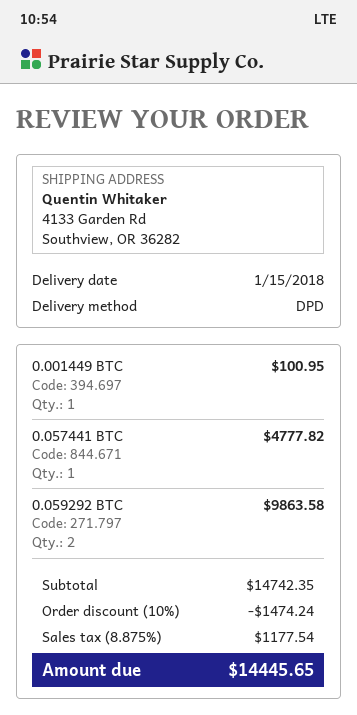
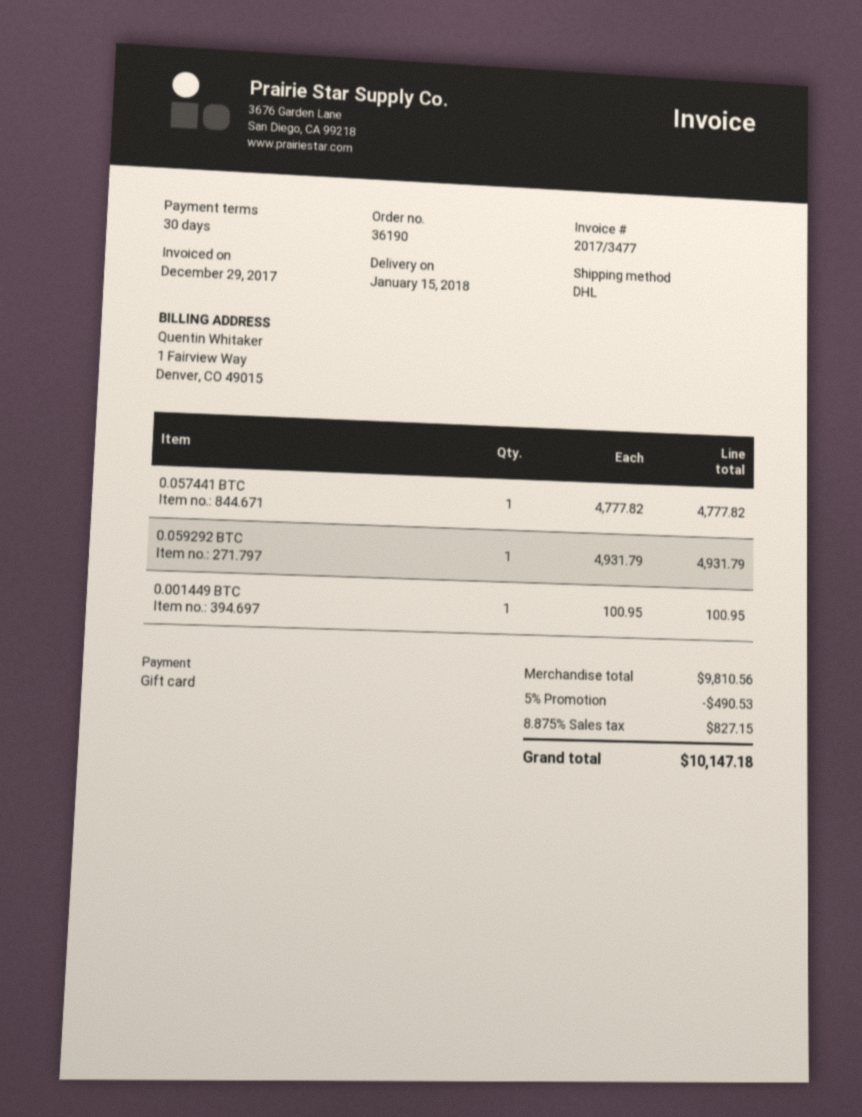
shipping method: DPD -> DHL
0.059292 BTC: 2 for 9863.58 -> 1 for 4931.79
subtotal: 14742.35 -> 9810.56
discount: 10% = 1474.24 -> 5% = 490.53
tax: 8.875% = 1177.54 -> 8.875% = 827.15
total: 14445.65 -> 10147.18

